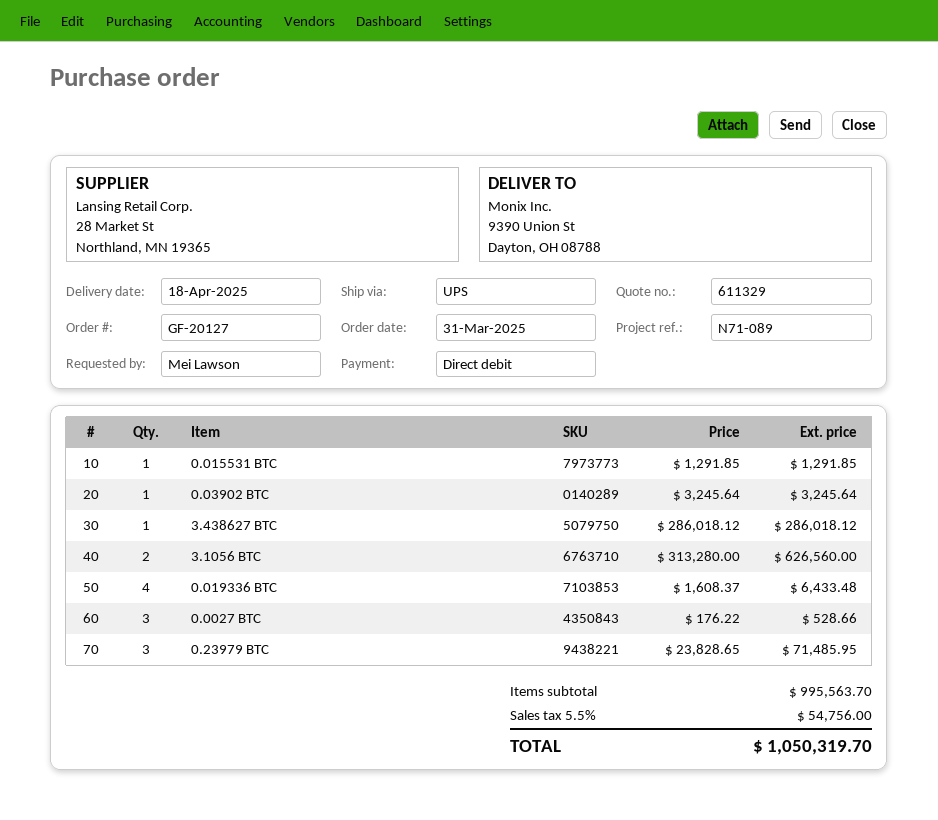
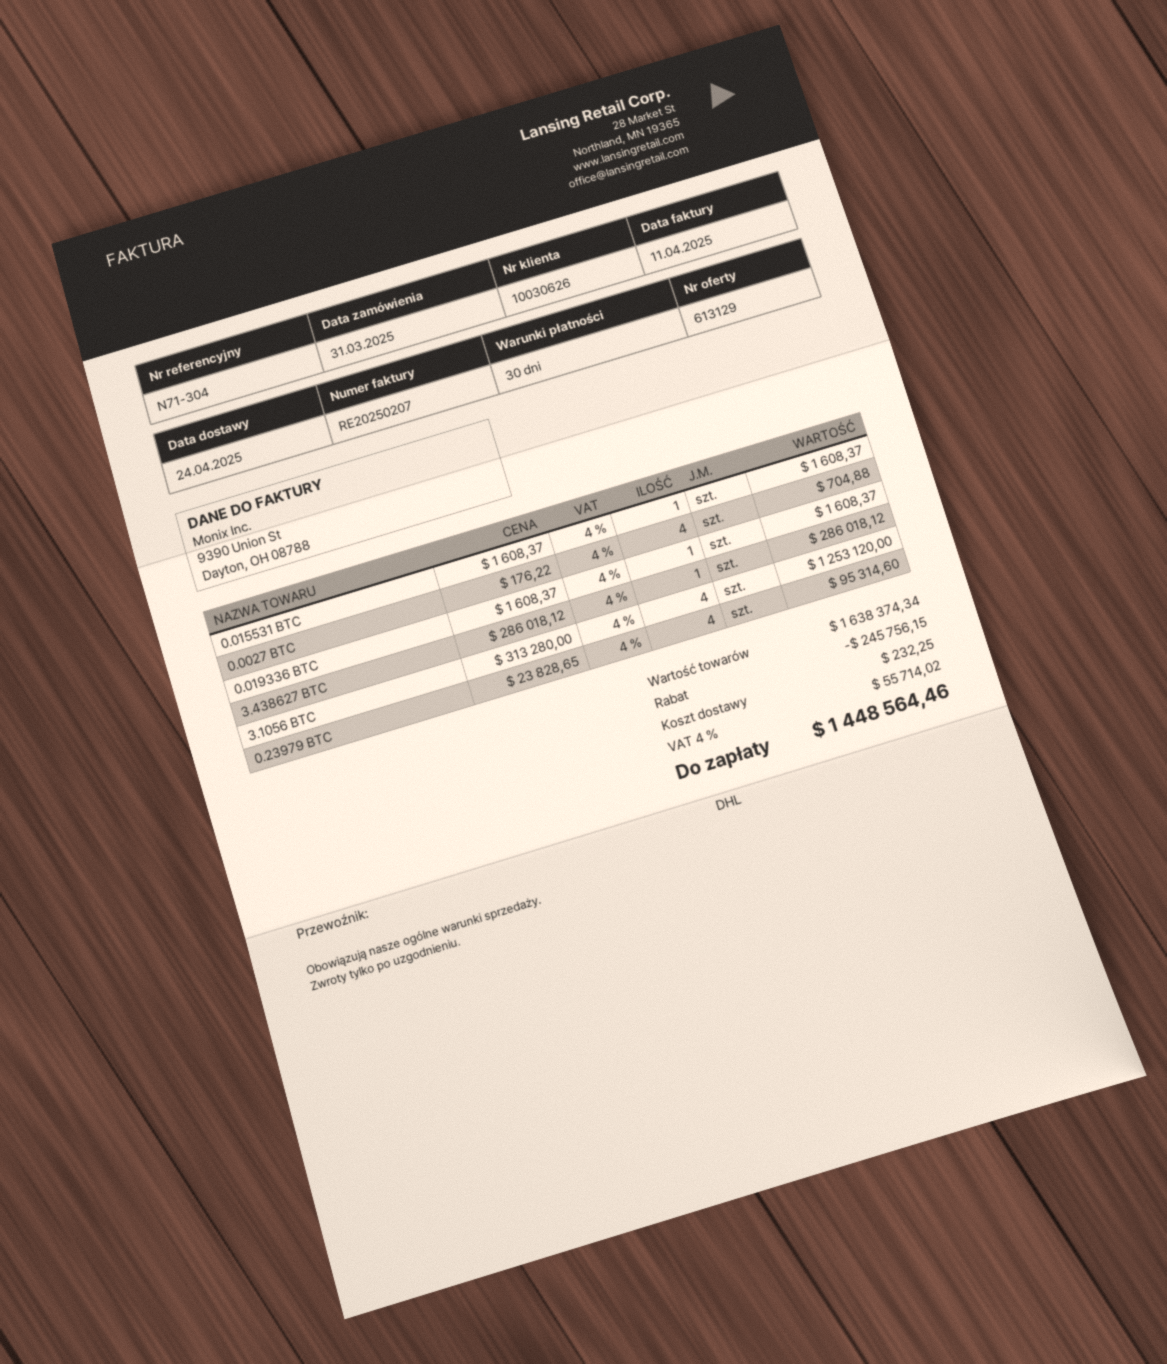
quote number: 611329 -> 613129
delivery date: 2025-04-18 -> 2025-04-24
reference: N71-089 -> N71-304
shipping method: UPS -> DHL
0.015531 BTC: 1 x 1291.85 = 1291.85 -> 1 x 1608.37 = 1608.37
0.03902 BTC: 1 x 3245.64 = 3245.64 -> none
3.1056 BTC: 2 x 313280.00 = 626560.00 -> 4 x 313280.00 = 1253120.00
0.019336 BTC: 4 x 1608.37 = 6433.48 -> 1 x 1608.37 = 1608.37
0.0027 BTC: 3 x 176.22 = 528.66 -> 4 x 176.22 = 704.88
0.23979 BTC: 3 x 23828.65 = 71485.95 -> 4 x 23828.65 = 95314.60
subtotal: 995563.70 -> 1638374.34
discount: none -> 245756.15
shipping: none -> 232.25
tax: 5.5% = 54756.00 -> 4% = 55714.02
total: 1050319.70 -> 1448564.46

